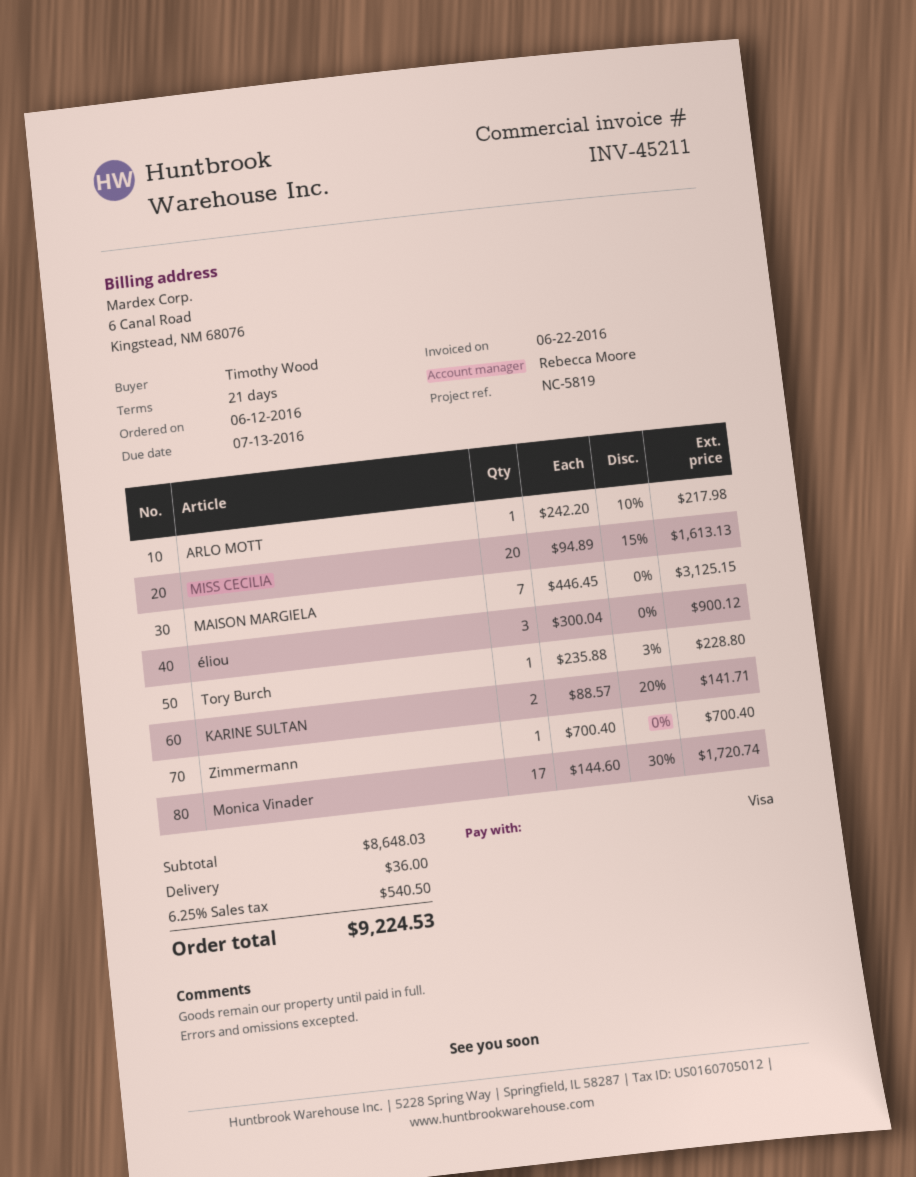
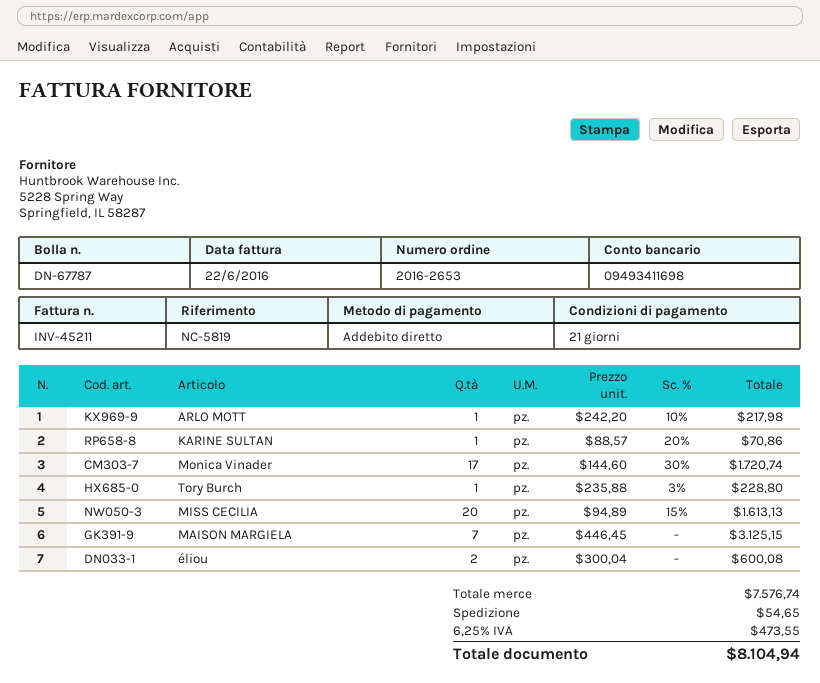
payment method: Visa -> direct debit
éliou: 3 x 300.04 = 900.12 -> 2 x 300.04 = 600.08
KARINE SULTAN: 2 x 88.57 - 20% = 141.71 -> 1 x 88.57 - 20% = 70.86
Zimmermann: 1 x 700.40 = 700.40 -> none
subtotal: 8648.03 -> 7576.74
shipping: 36.00 -> 54.65
tax: 6.25% = 540.50 -> 6.25% = 473.55
total: 9224.53 -> 8104.94

